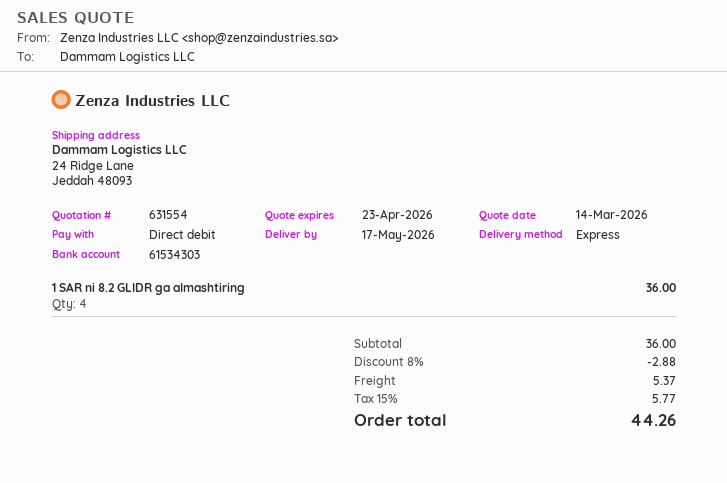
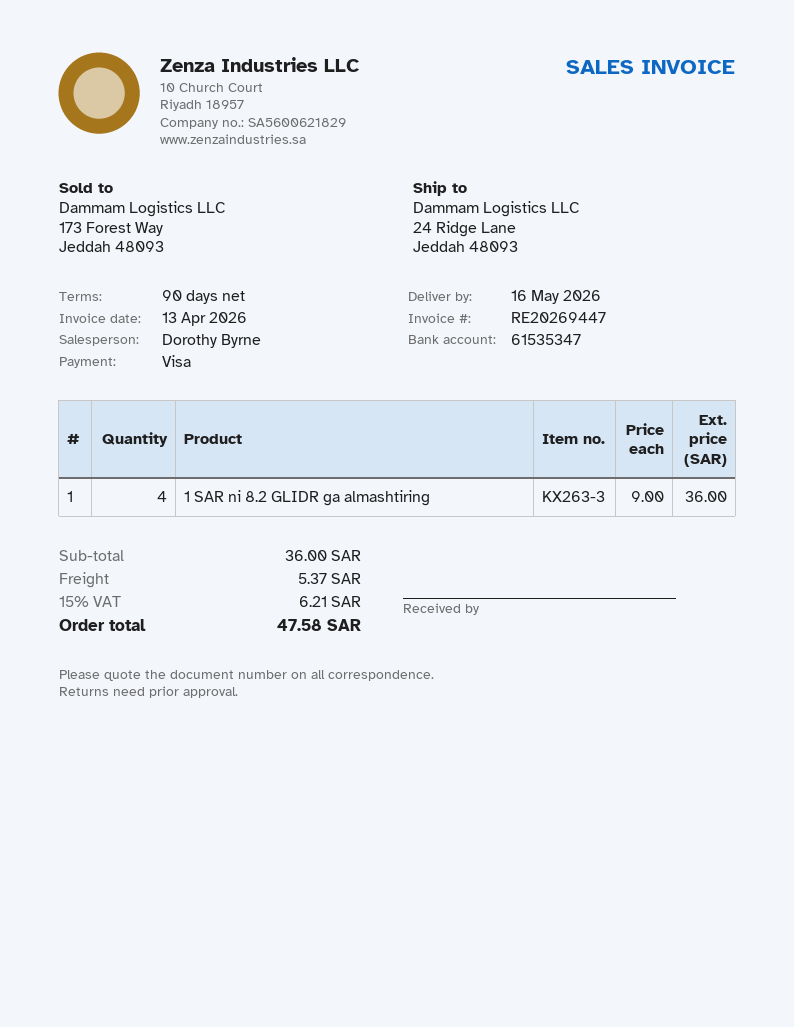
delivery date: 2026-05-17 -> 2026-05-16
payment method: direct debit -> Visa
bank account: 61534303 -> 61535347
discount: 8% = 2.88 -> none
tax: 15% = 5.77 -> 15% = 6.21
total: 44.26 -> 47.58

